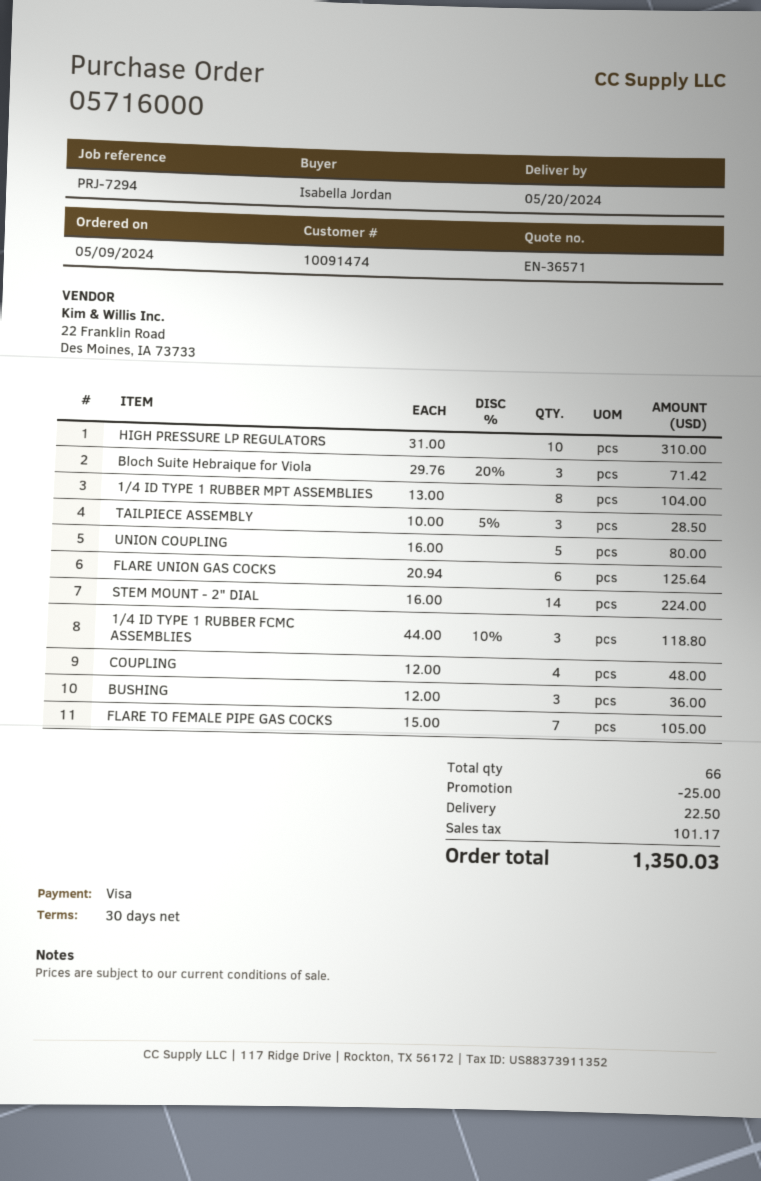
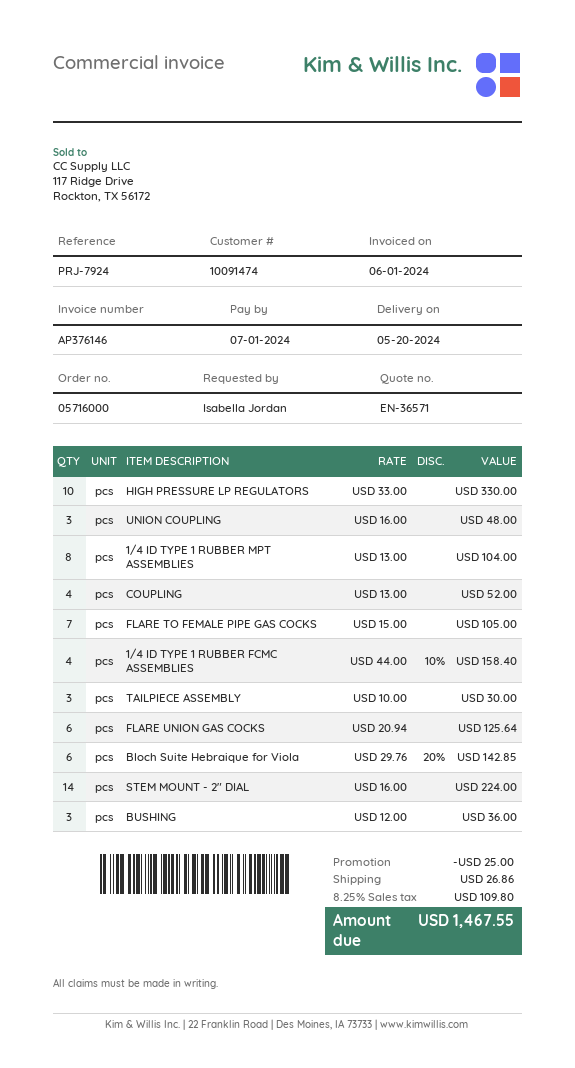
reference: PRJ-7294 -> PRJ-7924
HIGH PRESSURE LP REGULATORS: 10 x 31.00 = 310.00 -> 10 x 33.00 = 330.00
Bloch Suite Hebraique for Viola: 3 x 29.76 - 20% = 71.42 -> 6 x 29.76 - 20% = 142.85
TAILPIECE ASSEMBLY: 3 x 10.00 - 5% = 28.50 -> 3 x 10.00 = 30.00
UNION COUPLING: 5 x 16.00 = 80.00 -> 3 x 16.00 = 48.00
1/4 ID TYPE 1 RUBBER FCMC ASSEMBLIES: 3 x 44.00 - 10% = 118.80 -> 4 x 44.00 - 10% = 158.40
COUPLING: 4 x 12.00 = 48.00 -> 4 x 13.00 = 52.00
shipping: 22.50 -> 26.86
tax: 101.17 -> 109.80
total: 1350.03 -> 1467.55

